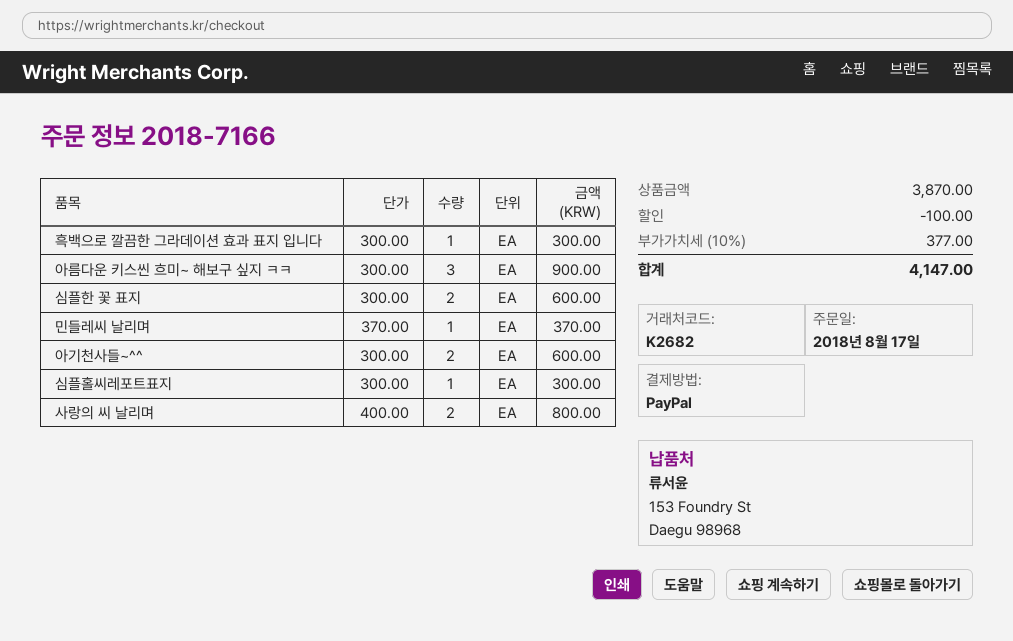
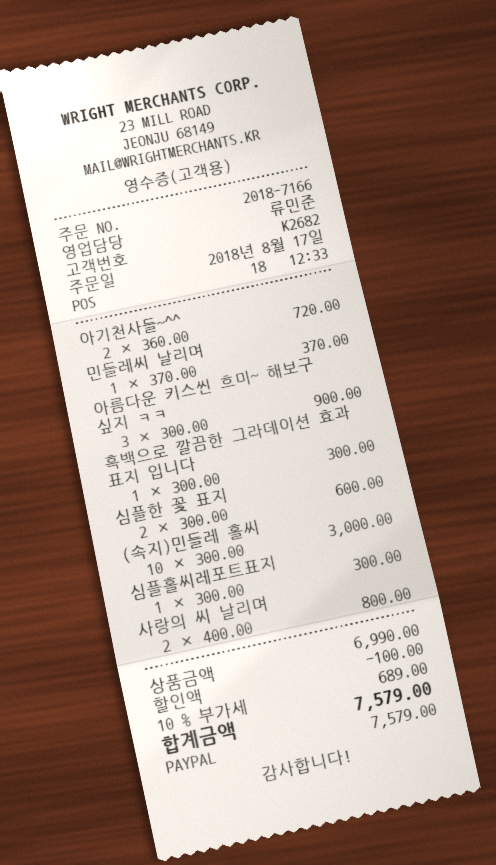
아기천사들~^^: 2 x 300.00 = 600.00 -> 2 x 360.00 = 720.00
(속지)민들레 홀씨: none -> 10 x 300.00 = 3000.00
subtotal: 3870.00 -> 6990.00
tax: 10% = 377.00 -> 10% = 689.00
total: 4147.00 -> 7579.00

